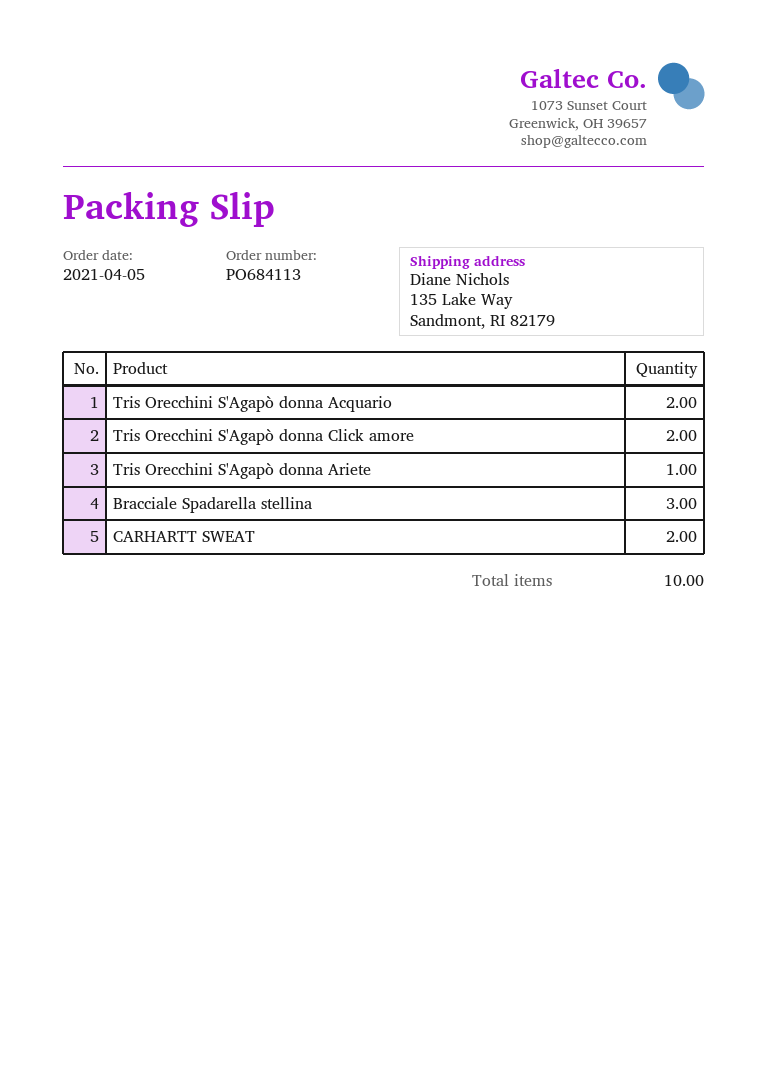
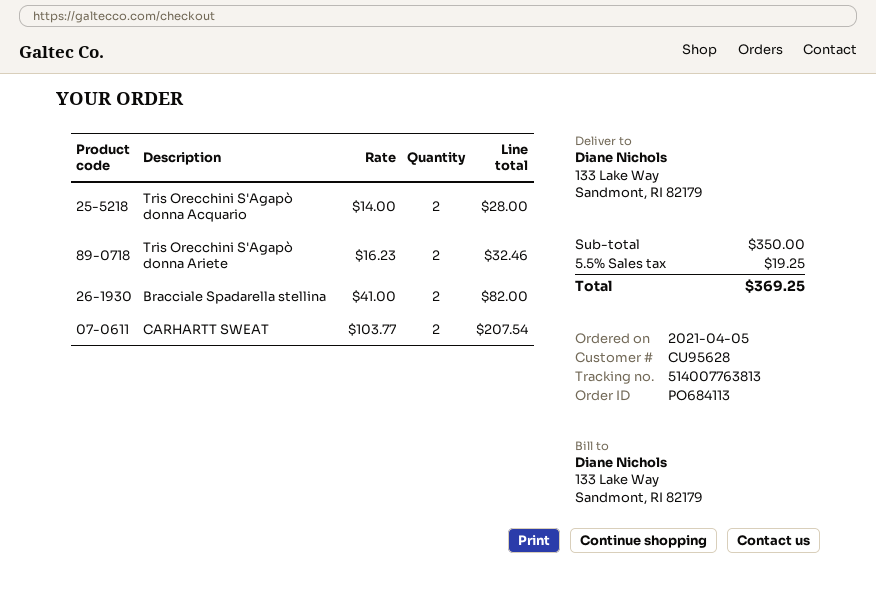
ship to: 135 Lake Way, Sandmont, RI 82179 -> 133 Lake Way, Sandmont, RI 82179
Tris Orecchini S'Agapò donna Click amore: 2 -> none
Tris Orecchini S'Agapò donna Ariete: 1 -> 2
Bracciale Spadarella stellina: 3 -> 2

